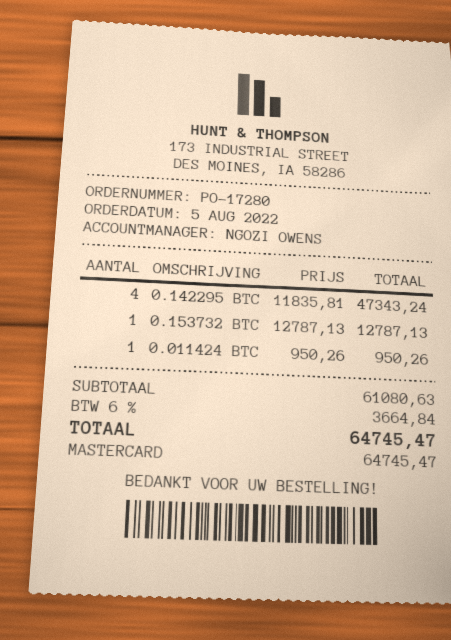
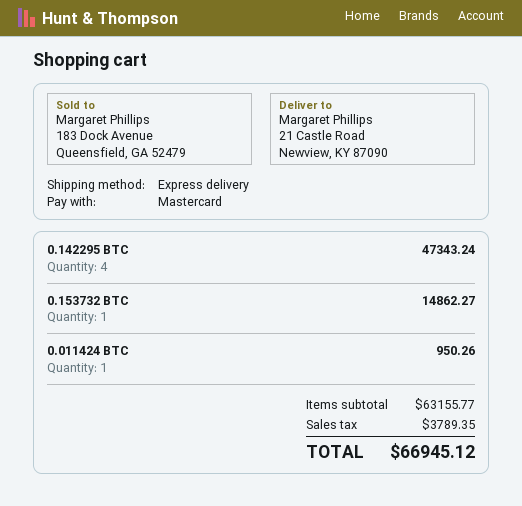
0.153732 BTC: 1 for 12787.13 -> 1 for 14862.27
subtotal: 61080.63 -> 63155.77
tax: 3664.84 -> 3789.35
total: 64745.47 -> 66945.12

